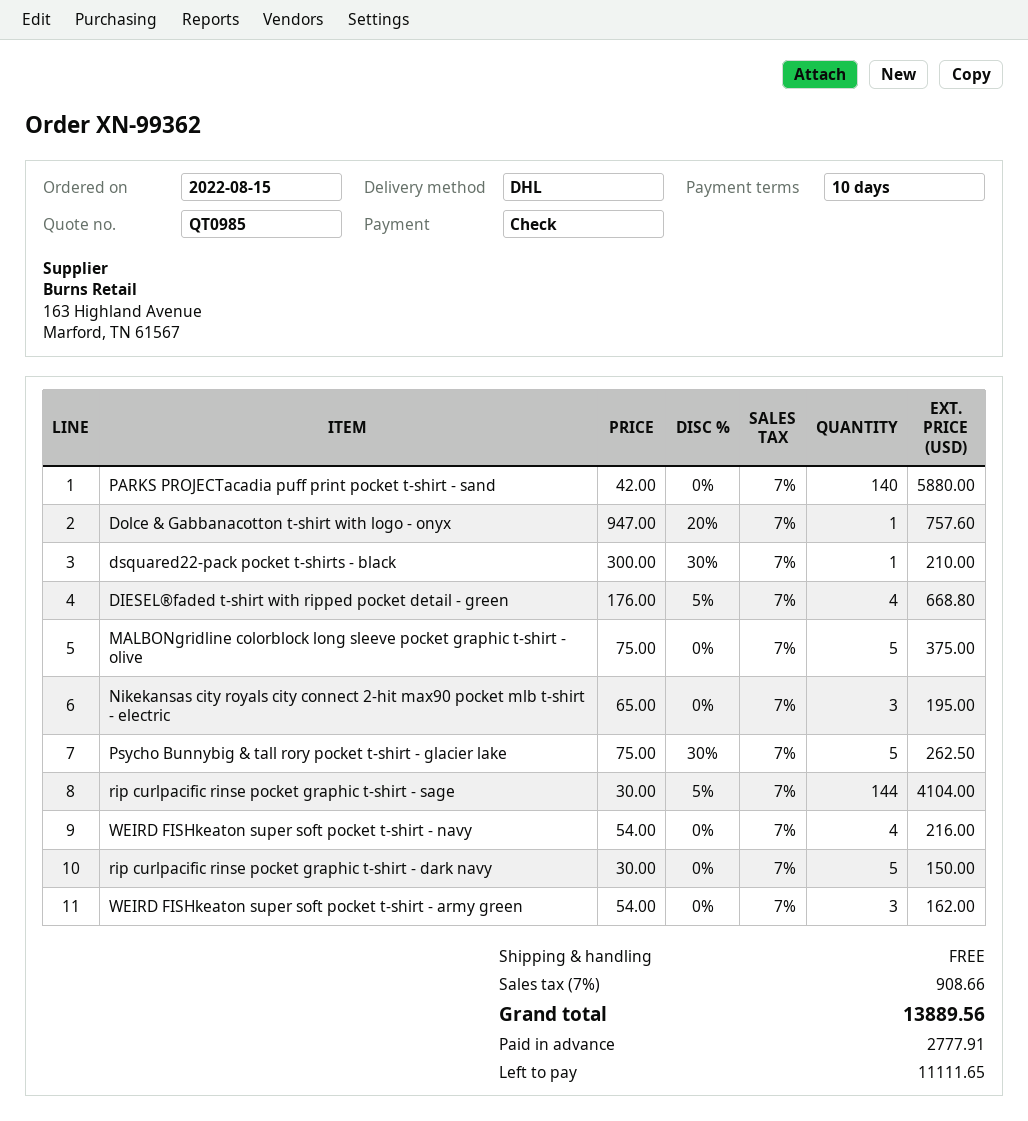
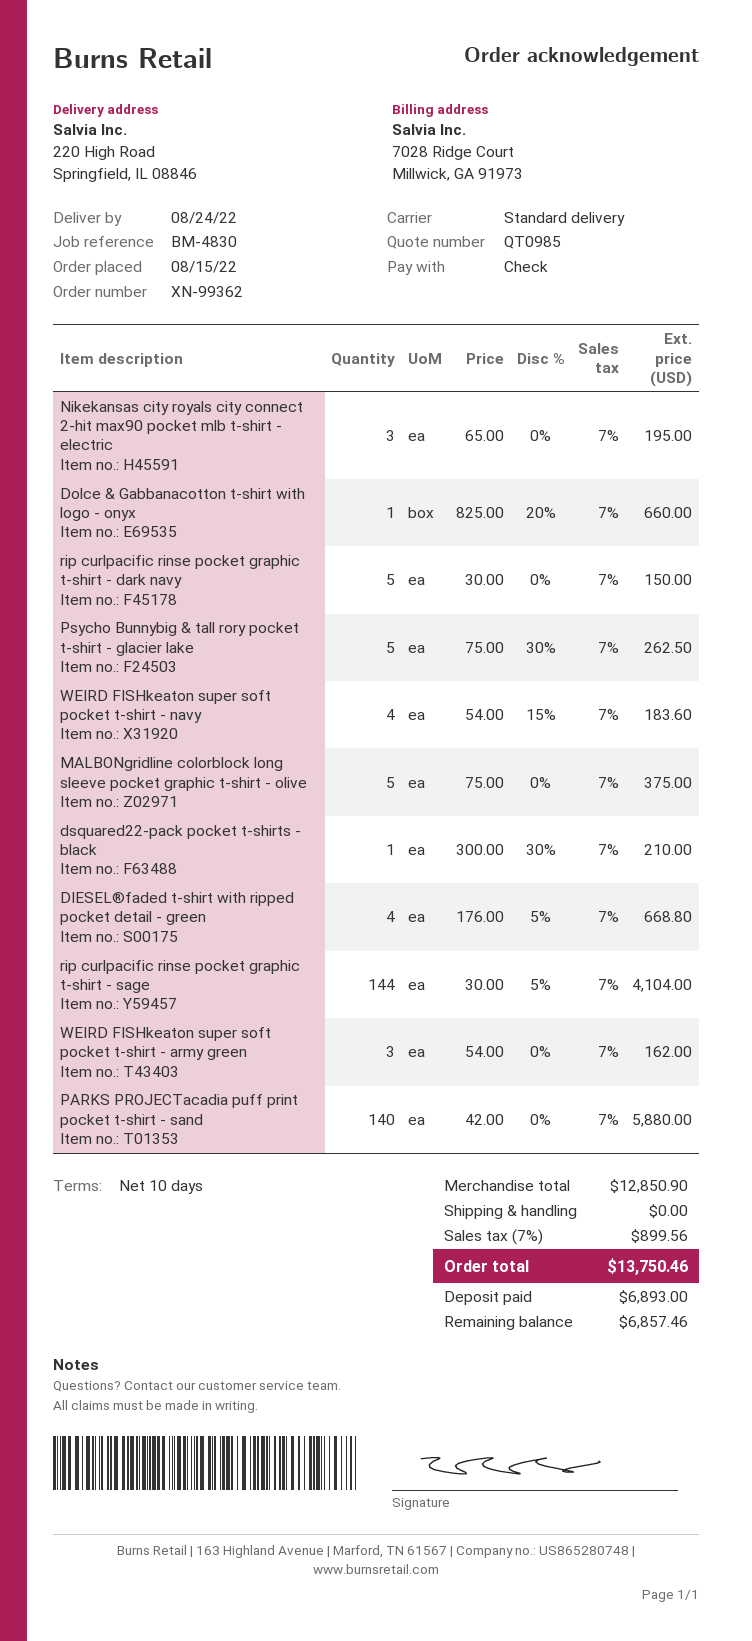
shipping method: DHL -> standard
Dolce & Gabbanacotton t-shirt with logo - onyx: 1 x 947.00 - 20% = 757.60 -> 1 x 825.00 - 20% = 660.00
WEIRD FISHkeaton super soft pocket t-shirt - navy: 4 x 54.00 = 216.00 -> 4 x 54.00 - 15% = 183.60
tax: 7% = 908.66 -> 7% = 899.56
total: 13889.56 -> 13750.46
deposit: 2777.91 -> 6893.00
balance: 11111.65 -> 6857.46

